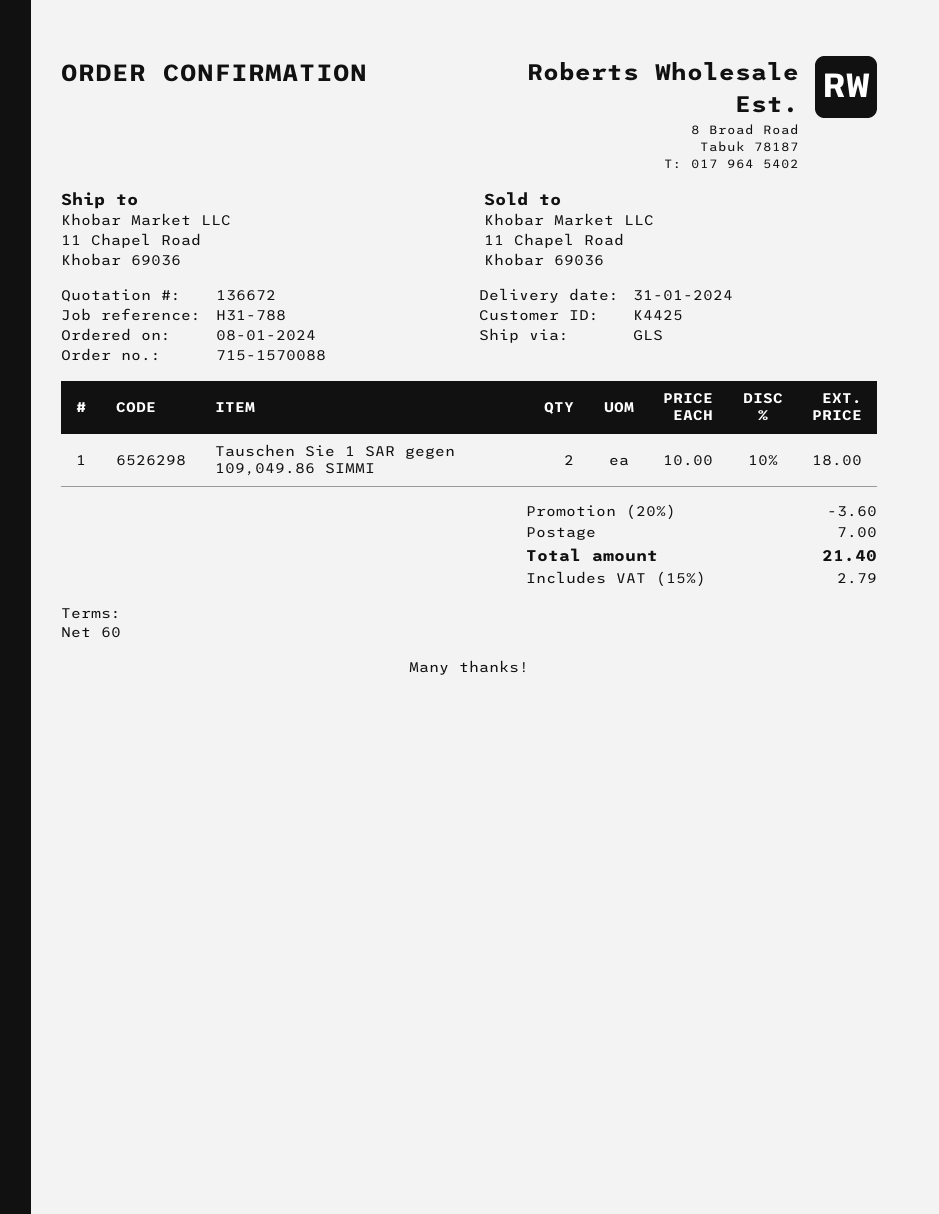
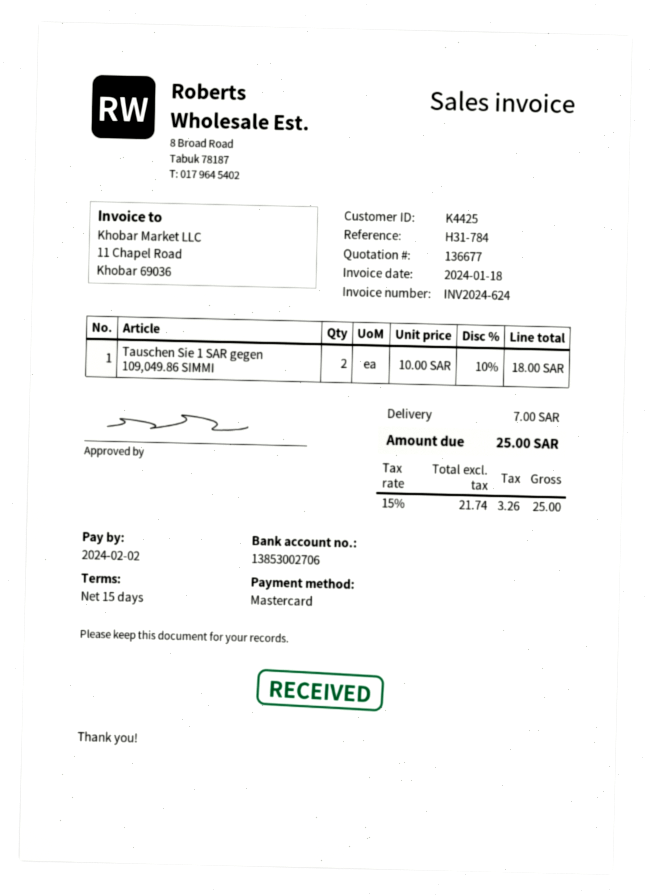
quote number: 136672 -> 136677
payment terms: 60 days -> 15 days
reference: H31-788 -> H31-784
discount: 20% = 3.60 -> none
tax: 15% = 2.79 -> 15% = 3.26
total: 21.40 -> 25.00

